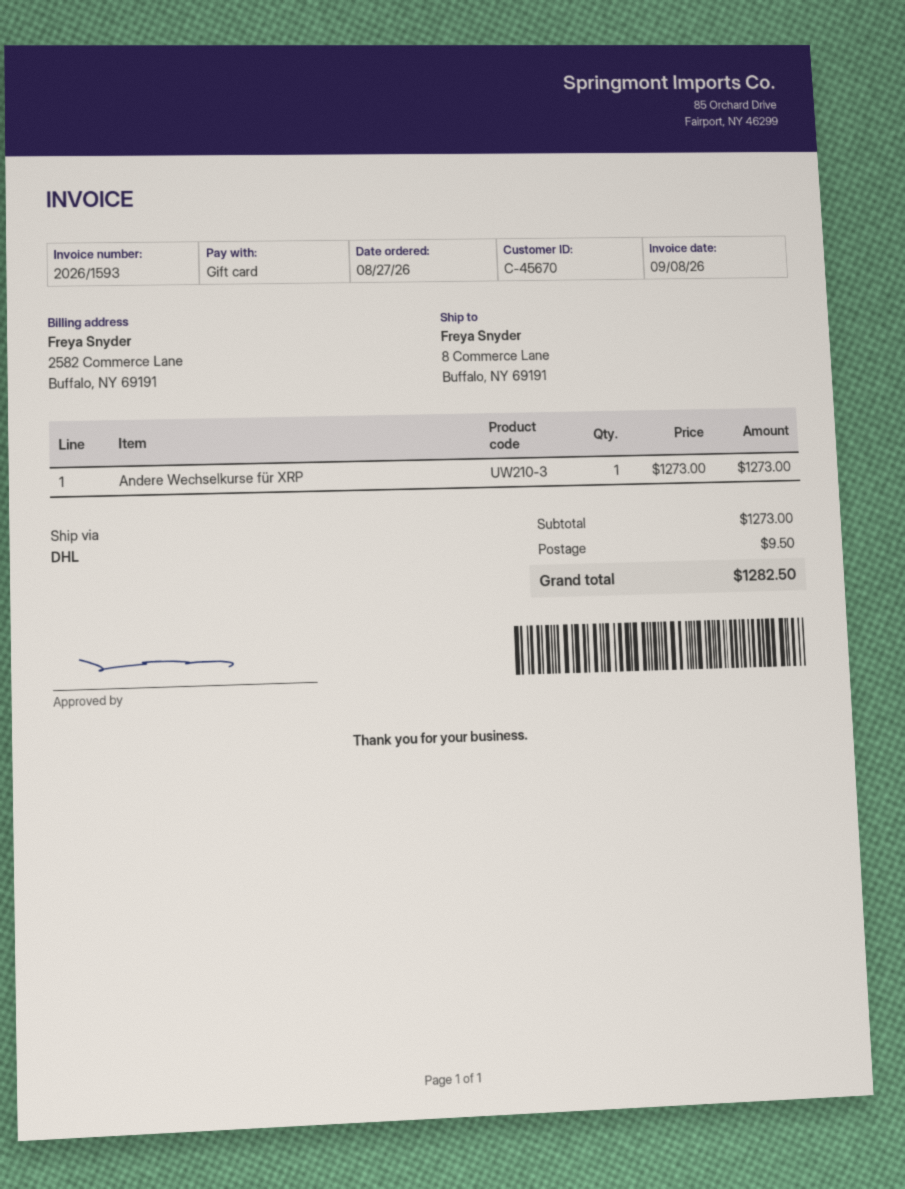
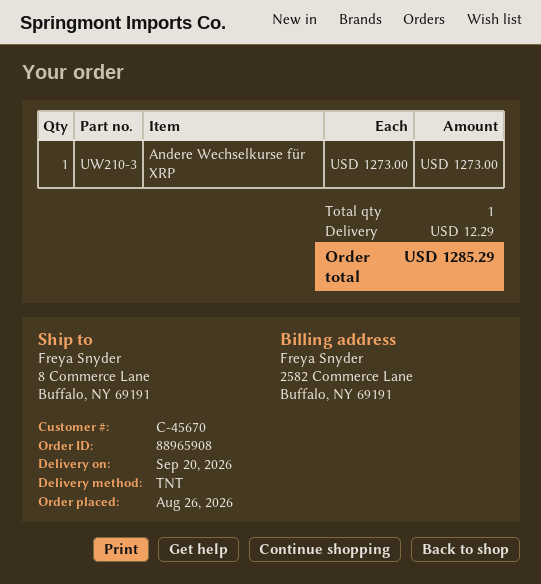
order date: 2026-08-27 -> 2026-08-26
shipping method: DHL -> TNT
shipping: 9.50 -> 12.29
total: 1282.50 -> 1285.29

